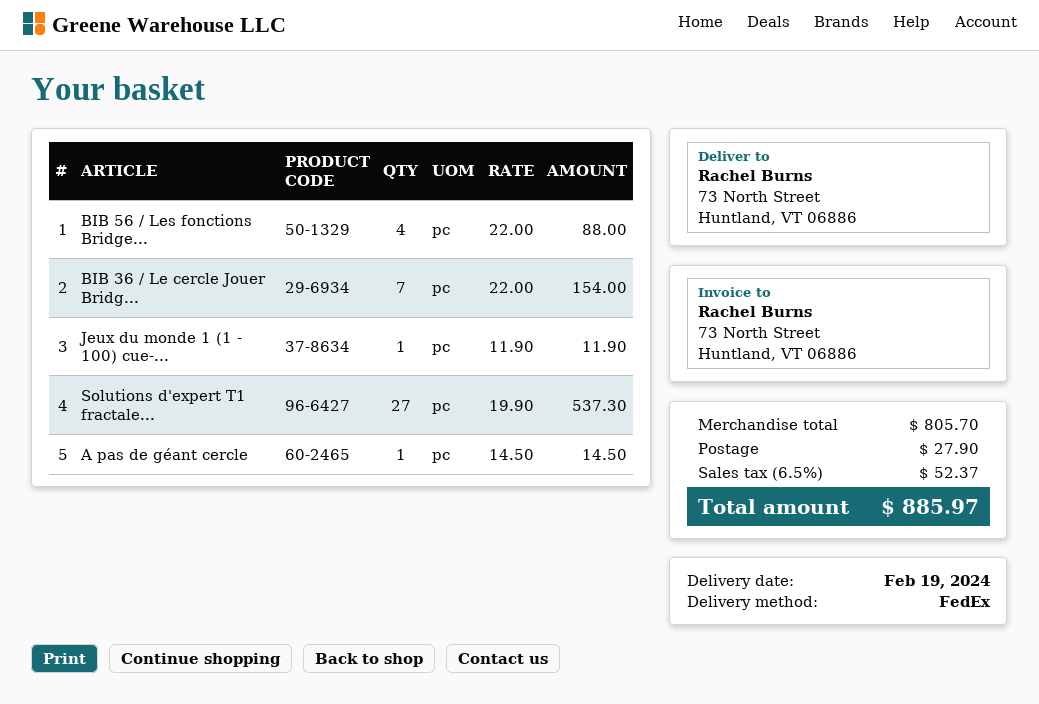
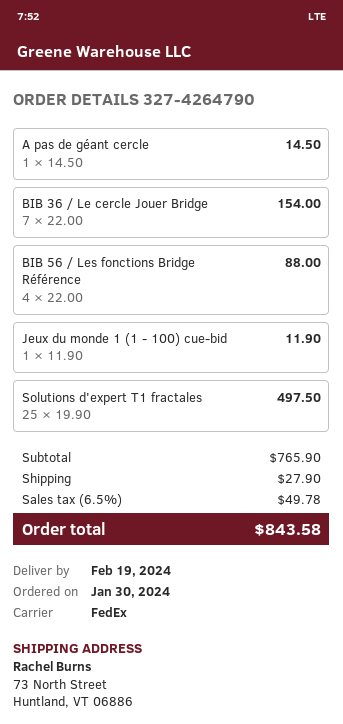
Solutions d'expert T1 fractale...: 27 x 19.90 = 537.30 -> 25 x 19.90 = 497.50
subtotal: 805.70 -> 765.90
tax: 6.5% = 52.37 -> 6.5% = 49.78
total: 885.97 -> 843.58

